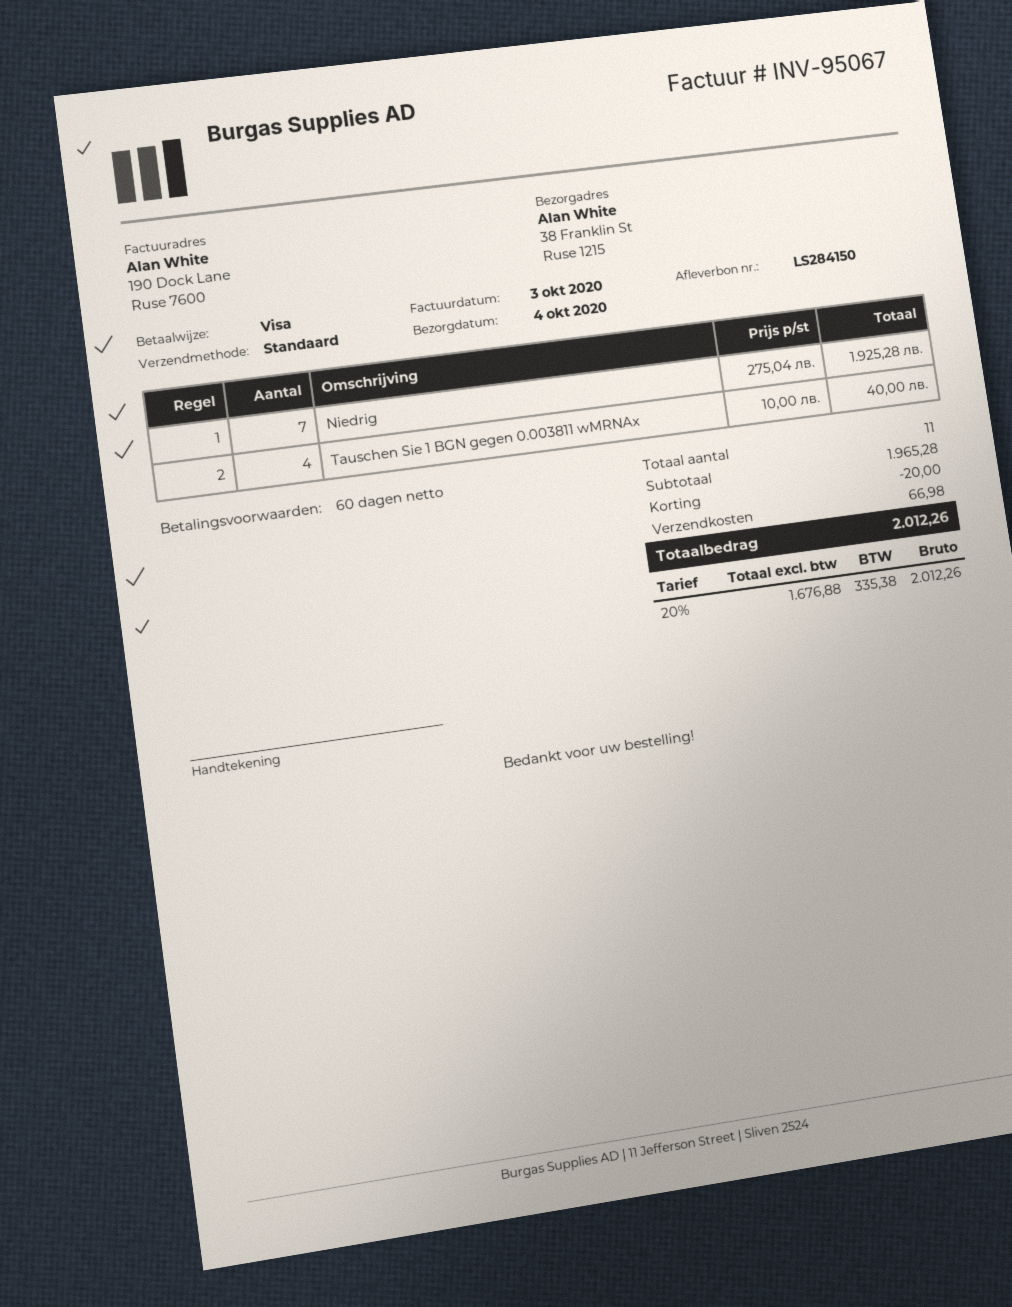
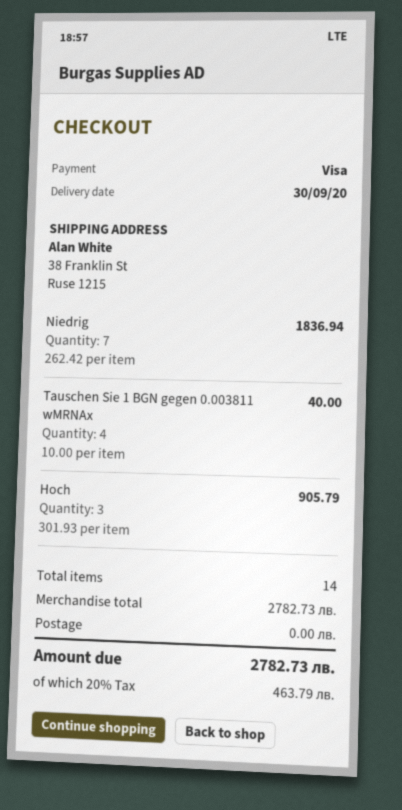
delivery date: 2020-10-04 -> 2020-09-30
Niedrig: 7 x 275.04 = 1925.28 -> 7 x 262.42 = 1836.94
Hoch: none -> 3 x 301.93 = 905.79
total quantity: 11 -> 14
subtotal: 1965.28 -> 2782.73
discount: 20.00 -> none
shipping: 66.98 -> 0.00
tax: 20% = 335.38 -> 20% = 463.79
total: 2012.26 -> 2782.73

